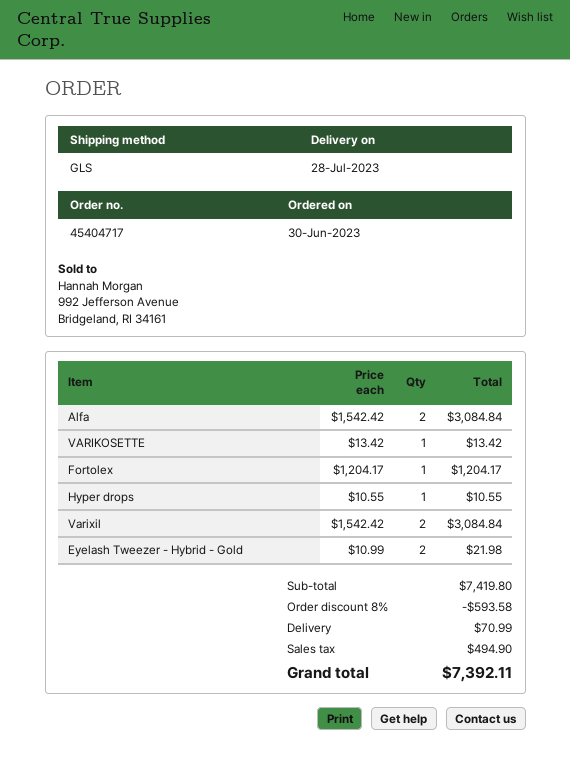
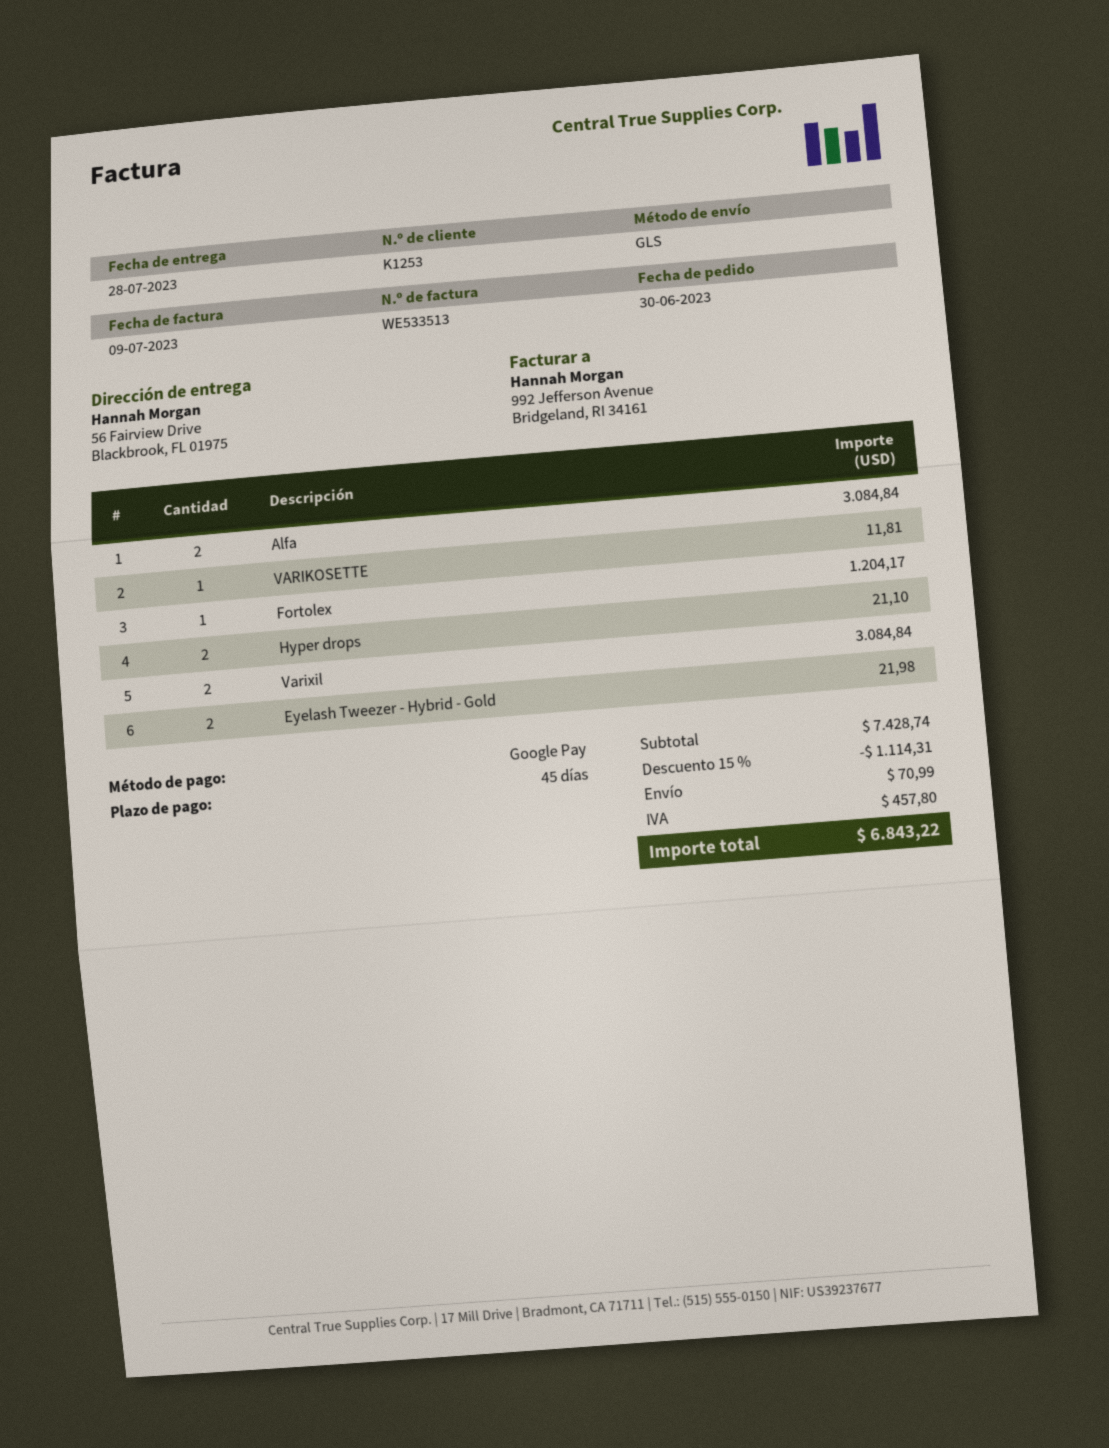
VARIKOSETTE: 1 for 13.42 -> 1 for 11.81
Hyper drops: 1 for 10.55 -> 2 for 21.10
subtotal: 7419.80 -> 7428.74
discount: 8% = 593.58 -> 15% = 1114.31
tax: 494.90 -> 457.80
total: 7392.11 -> 6843.22

